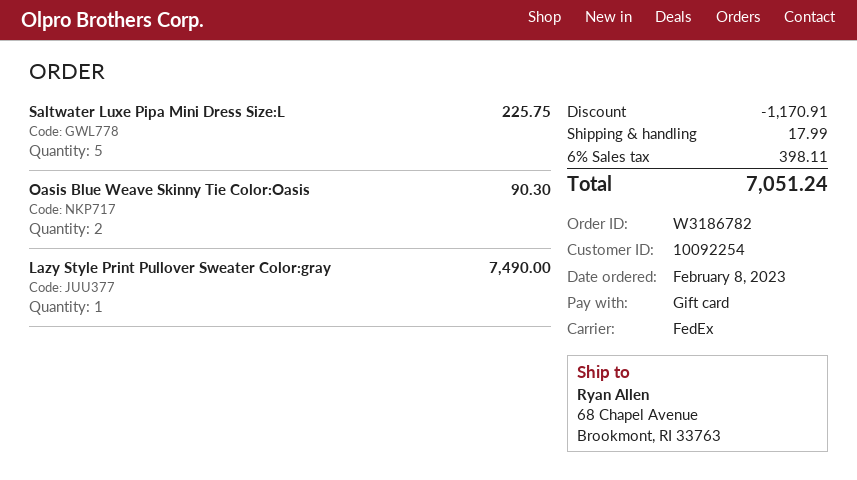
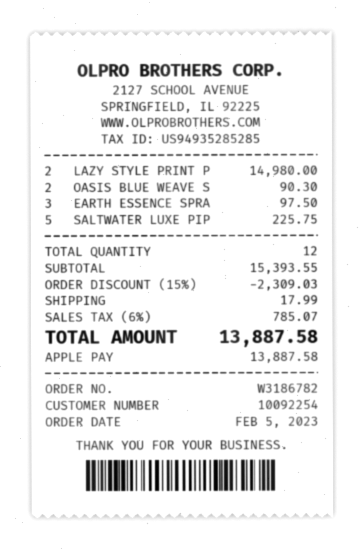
order date: 2023-02-08 -> 2023-02-05
payment method: gift card -> Apple Pay
Lazy Style Print Pullover Sweater Color:gray: 1 for 7490.00 -> 2 for 14980.00
EARTH ESSENCE SPRA: none -> 3 for 97.50
discount: 1170.91 -> 2309.03
tax: 6% = 398.11 -> 6% = 785.07
total: 7051.24 -> 13887.58

